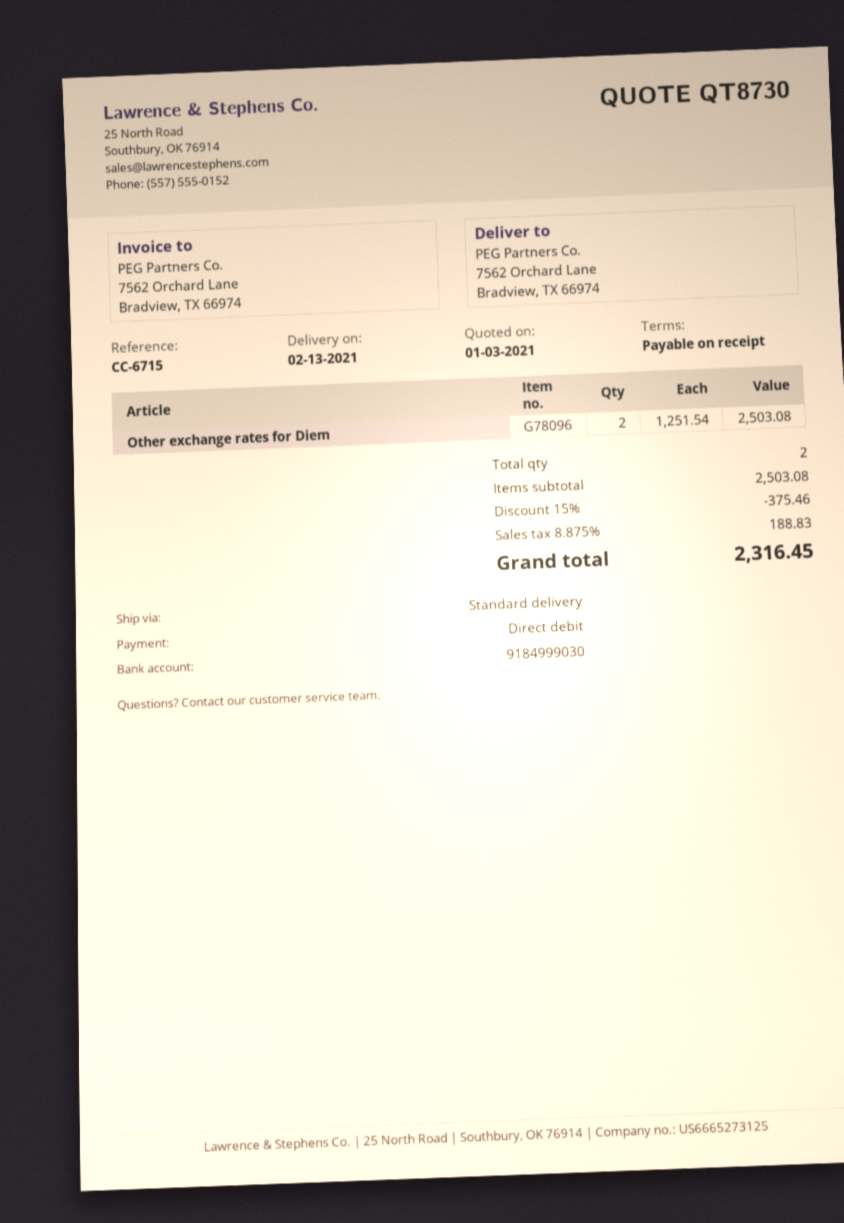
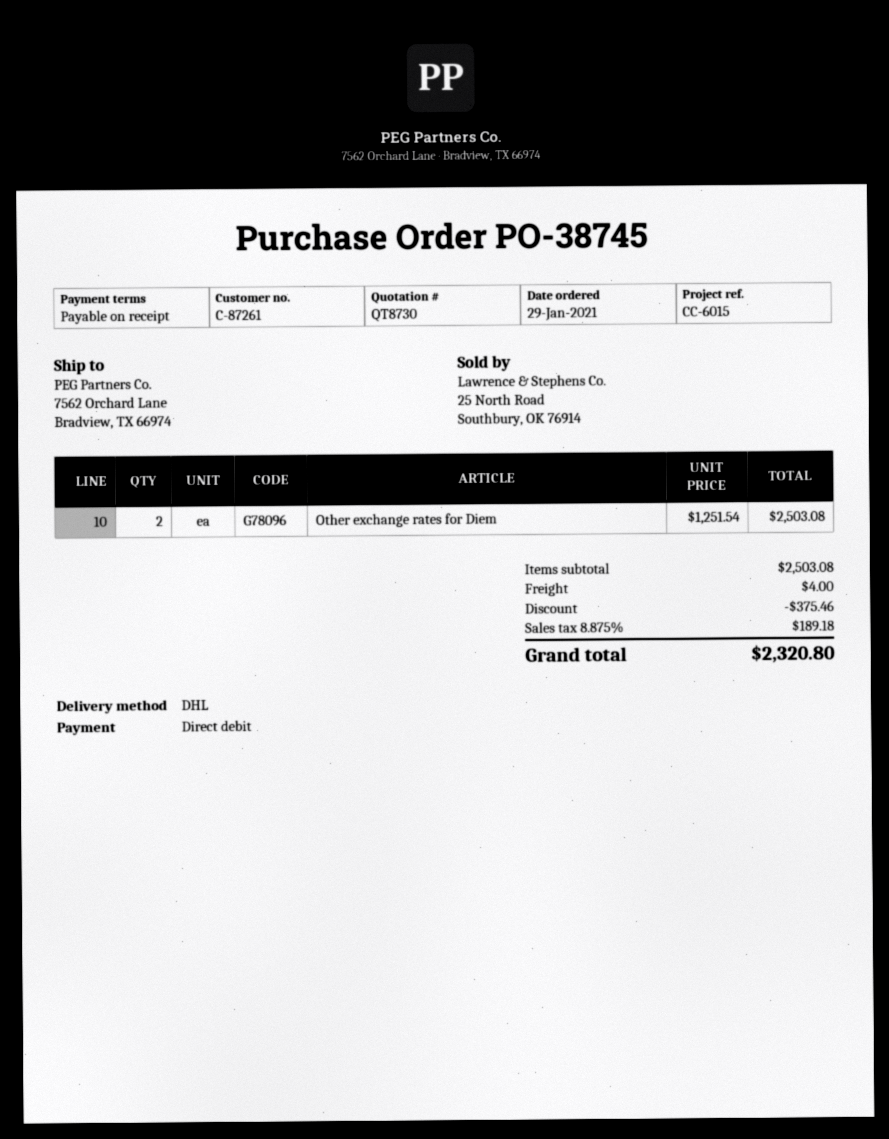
reference: CC-6715 -> CC-6015
shipping method: standard -> DHL
shipping: none -> 4.00
tax: 8.875% = 188.83 -> 8.875% = 189.18
total: 2316.45 -> 2320.80

